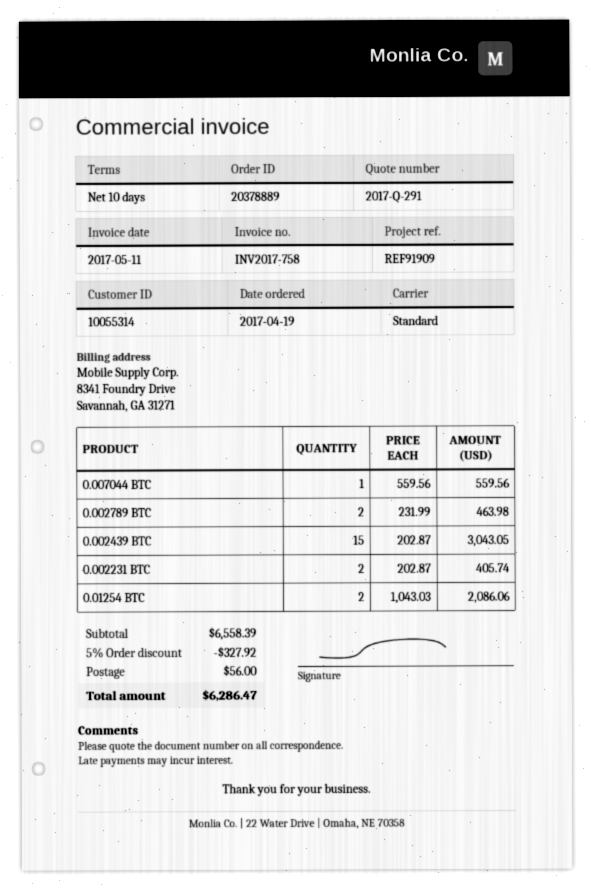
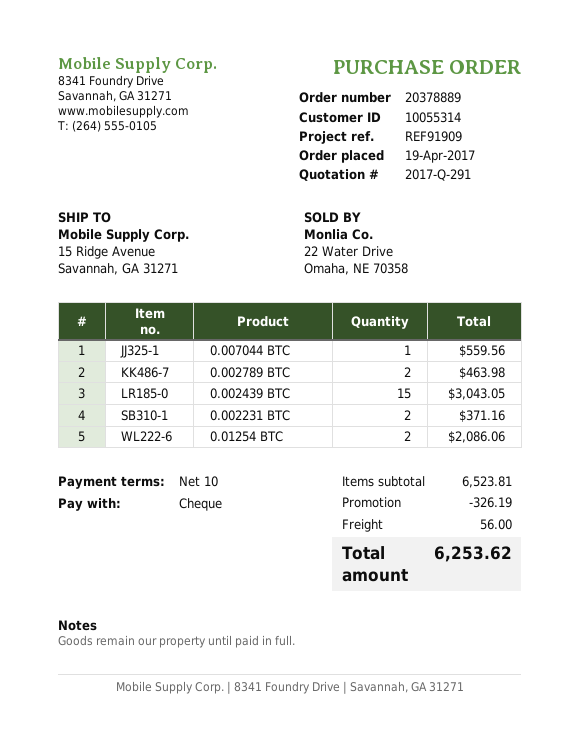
0.002231 BTC: 2 for 405.74 -> 2 for 371.16
subtotal: 6558.39 -> 6523.81
discount: 327.92 -> 326.19
total: 6286.47 -> 6253.62

